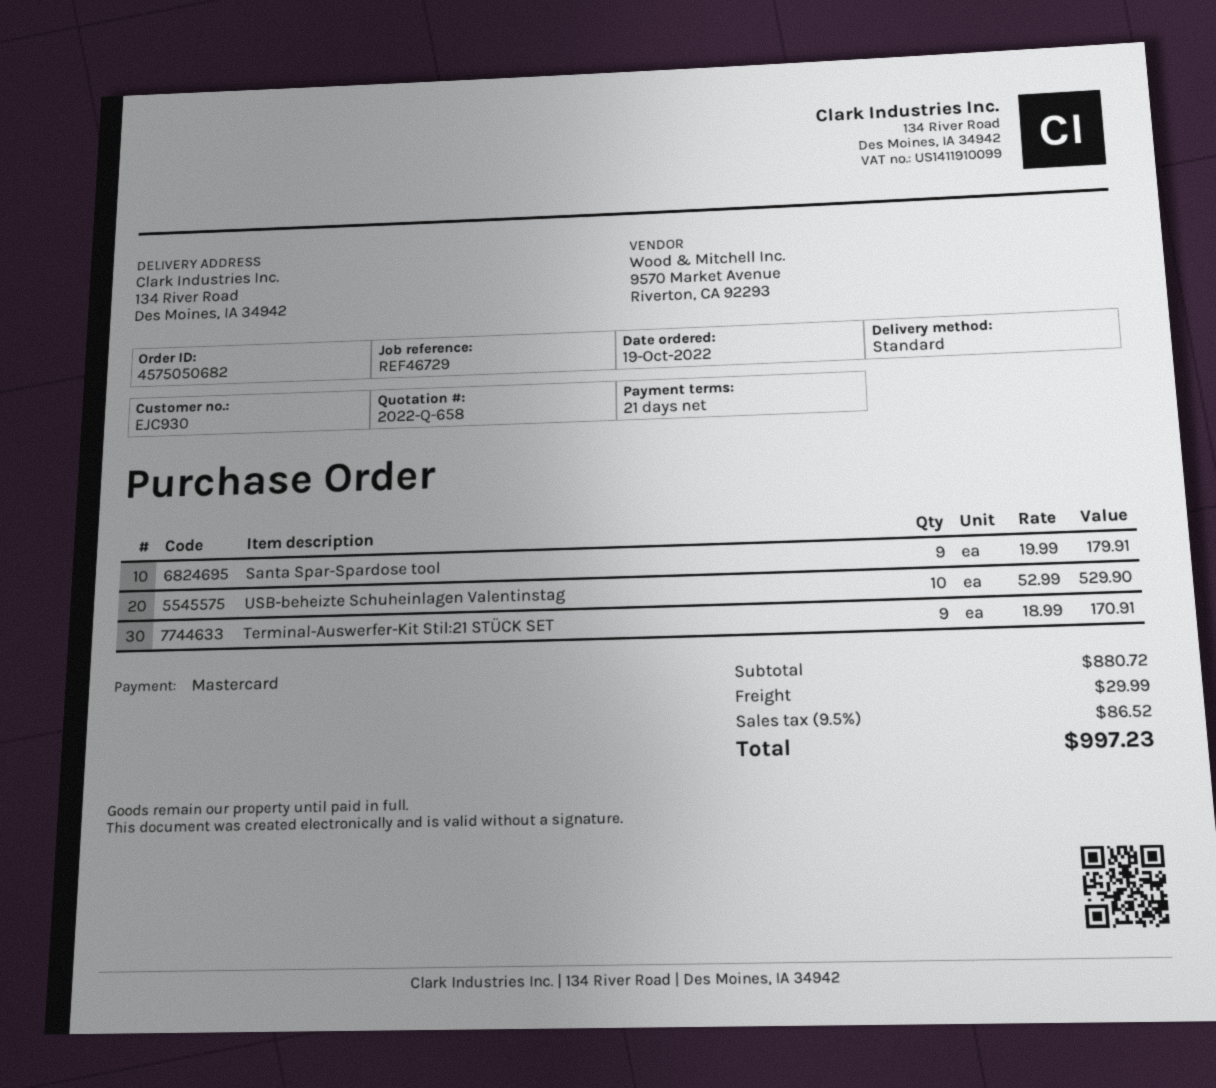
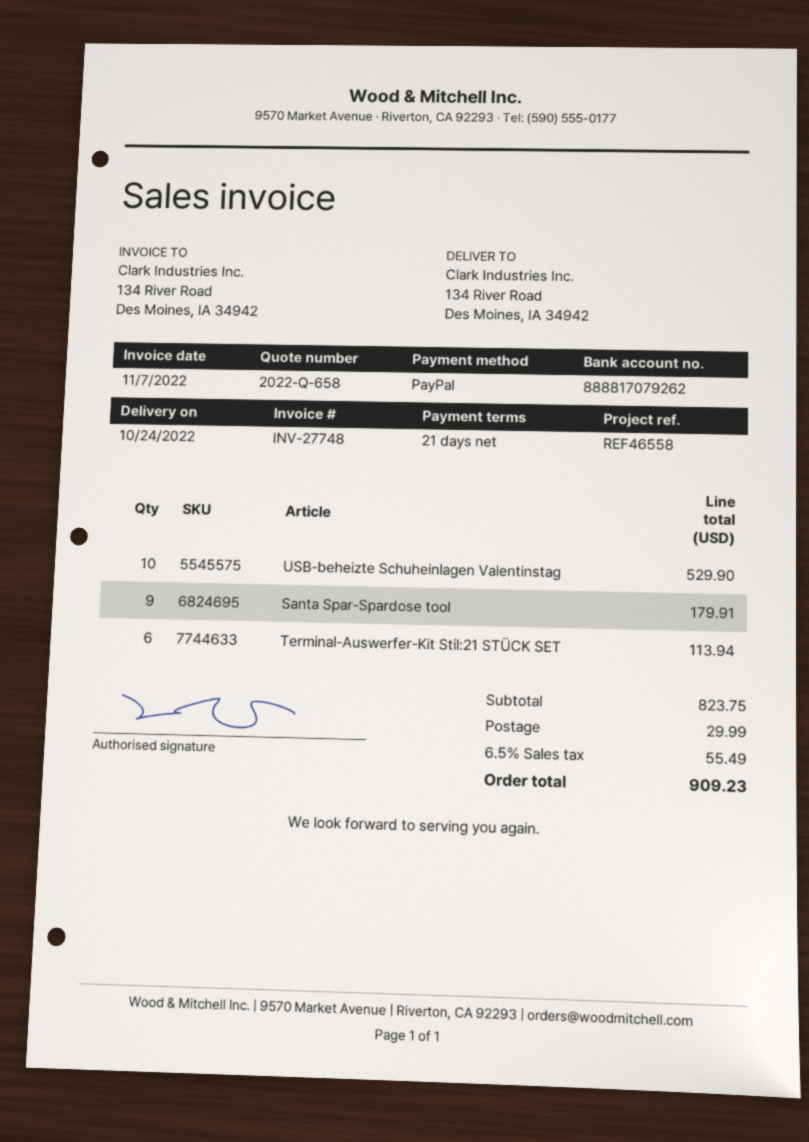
reference: REF46729 -> REF46558
payment method: Mastercard -> PayPal
Terminal-Auswerfer-Kit Stil:21 STÜCK SET: 9 for 170.91 -> 6 for 113.94
subtotal: 880.72 -> 823.75
tax: 9.5% = 86.52 -> 6.5% = 55.49
total: 997.23 -> 909.23

